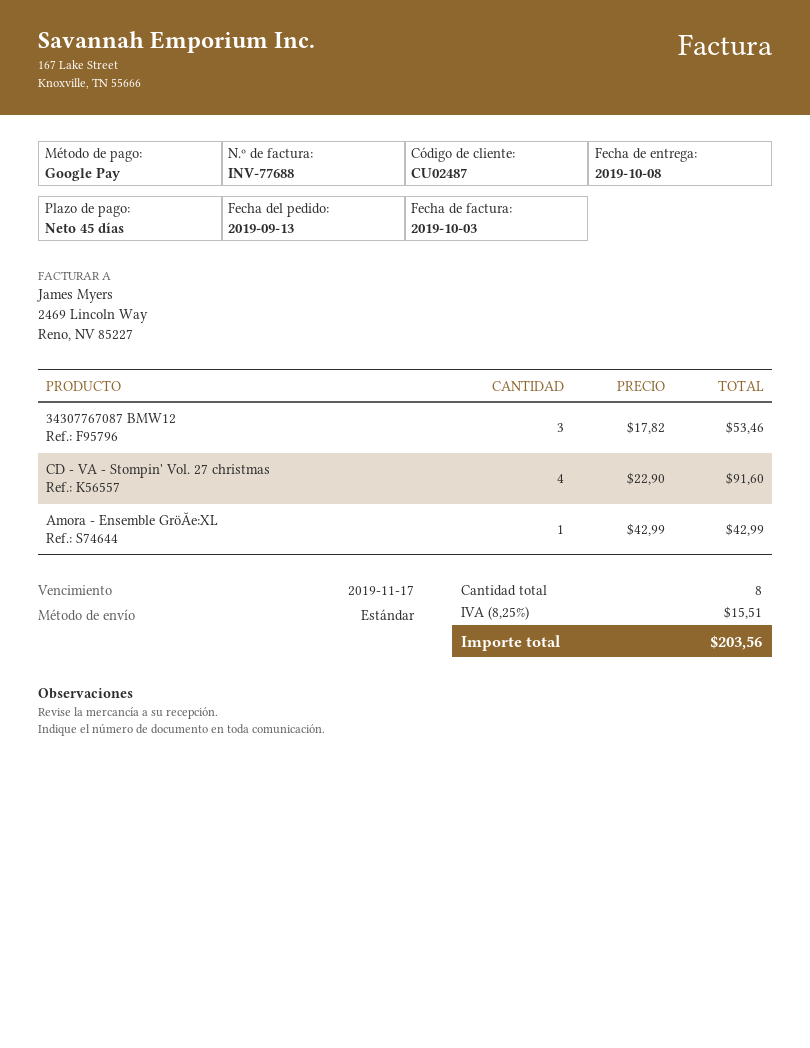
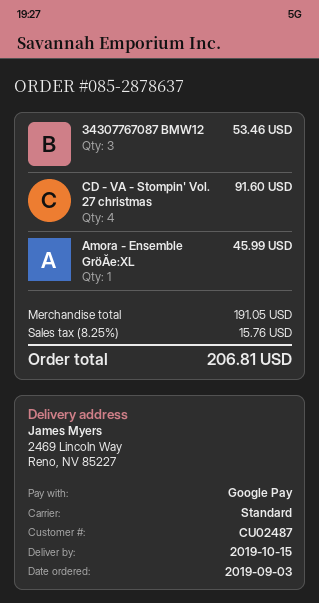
order date: 2019-09-13 -> 2019-09-03
delivery date: 2019-10-08 -> 2019-10-15
Amora - Ensemble GröĂe:XL: 1 for 42.99 -> 1 for 45.99
tax: 8.25% = 15.51 -> 8.25% = 15.76
total: 203.56 -> 206.81

